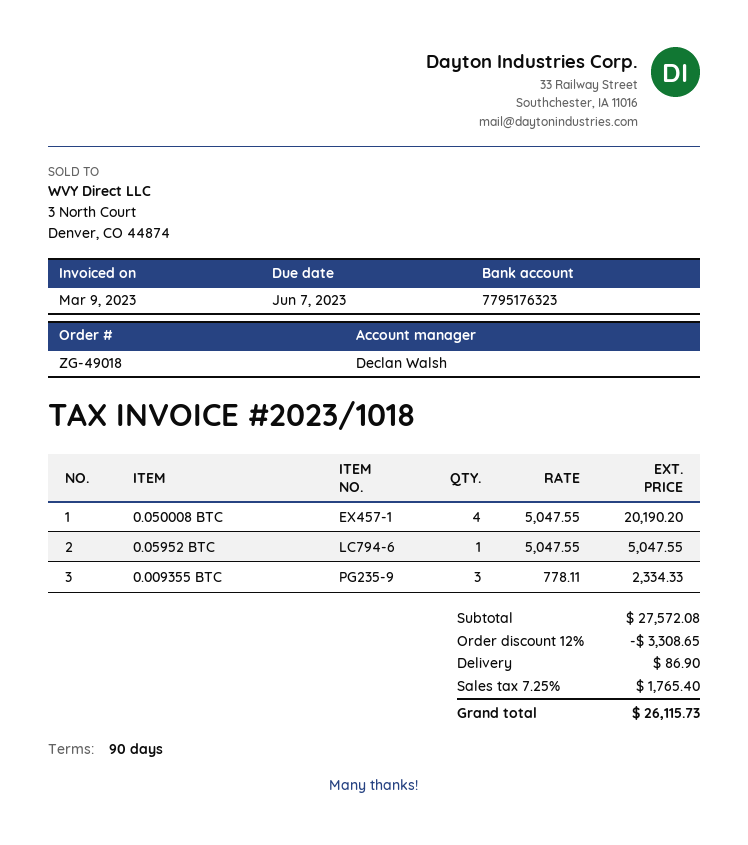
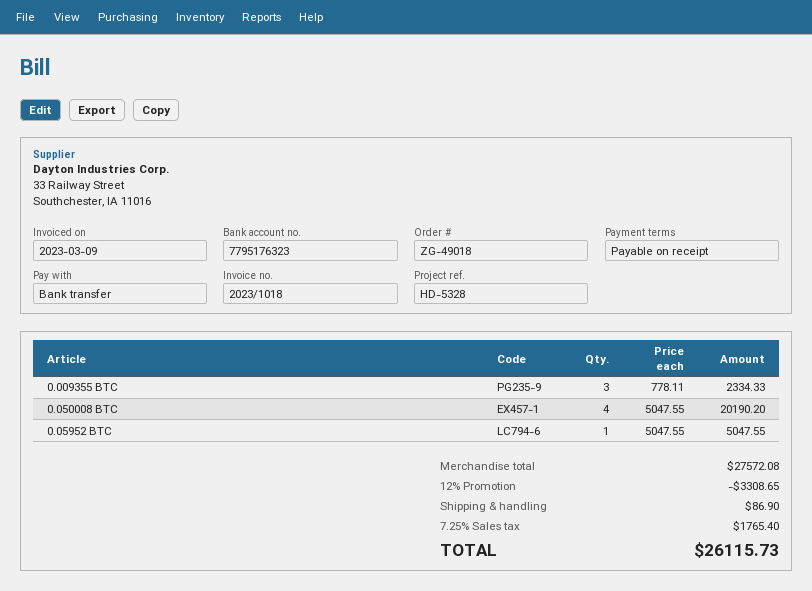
payment terms: 90 days -> on receipt

